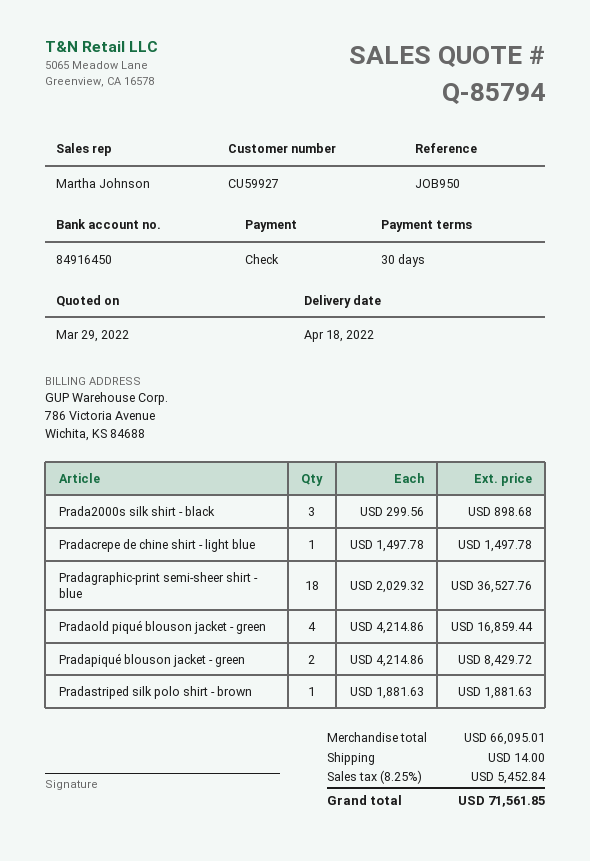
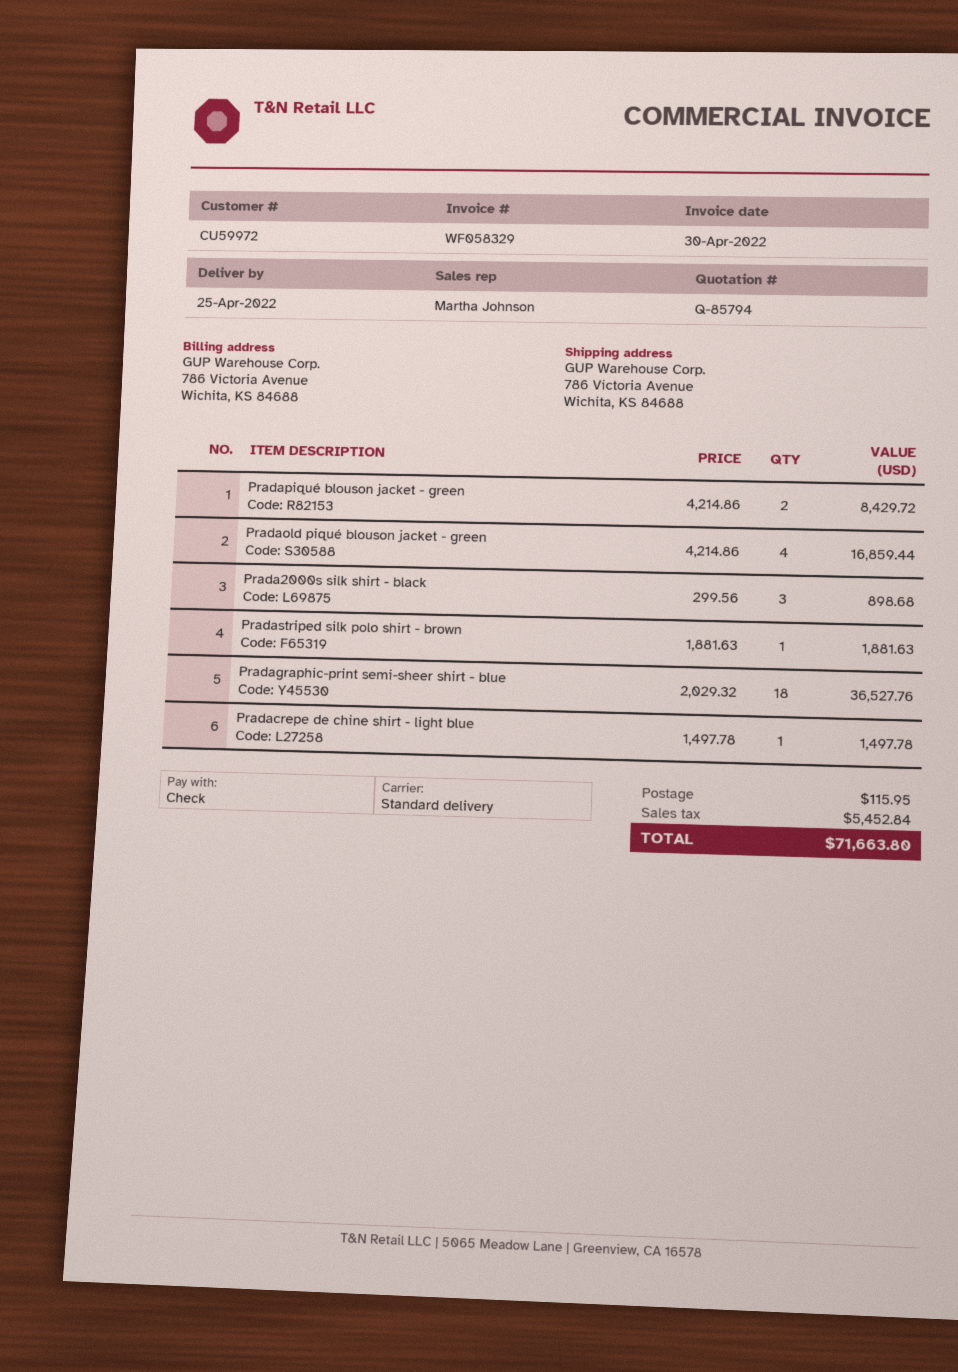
delivery date: 2022-04-18 -> 2022-04-25
customer number: CU59927 -> CU59972
shipping: 14.00 -> 115.95
total: 71561.85 -> 71663.80

